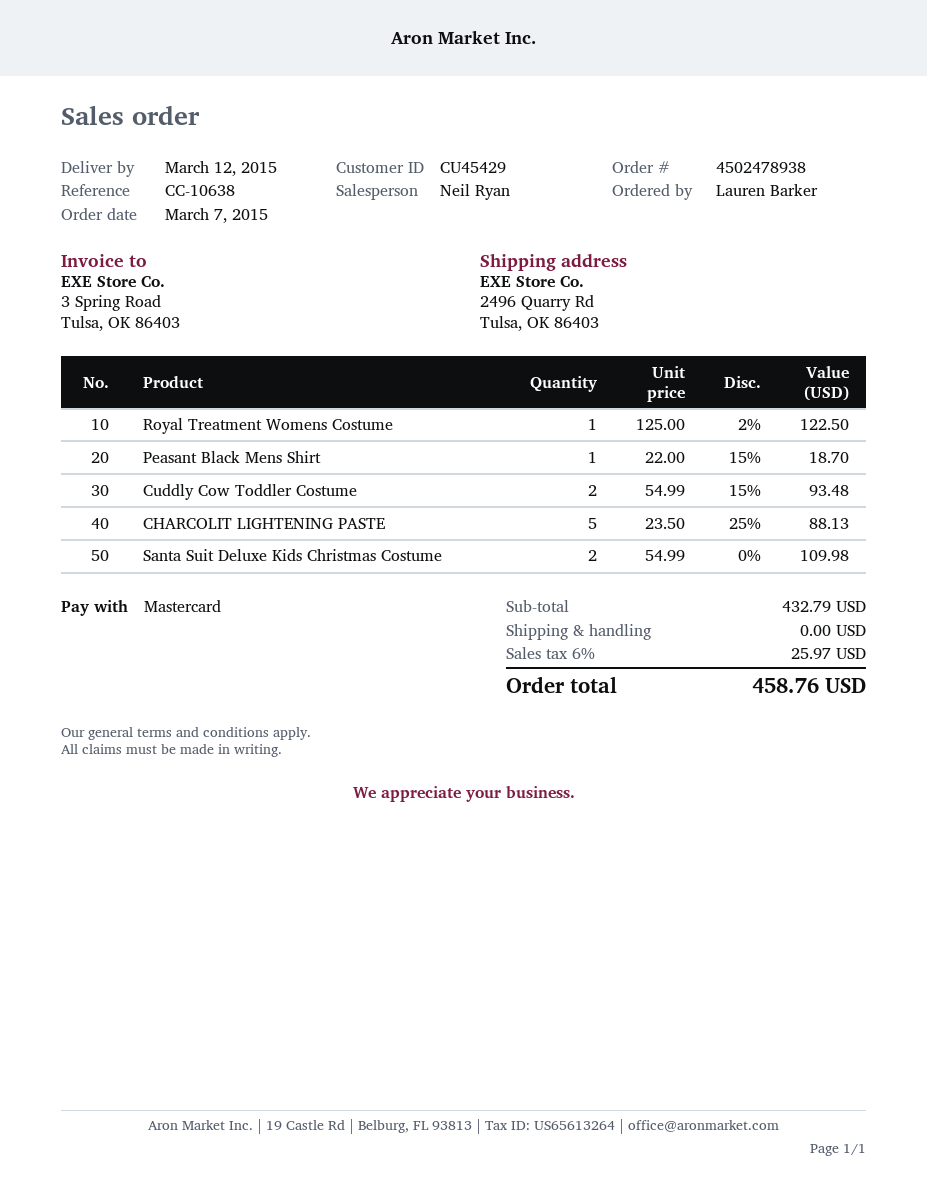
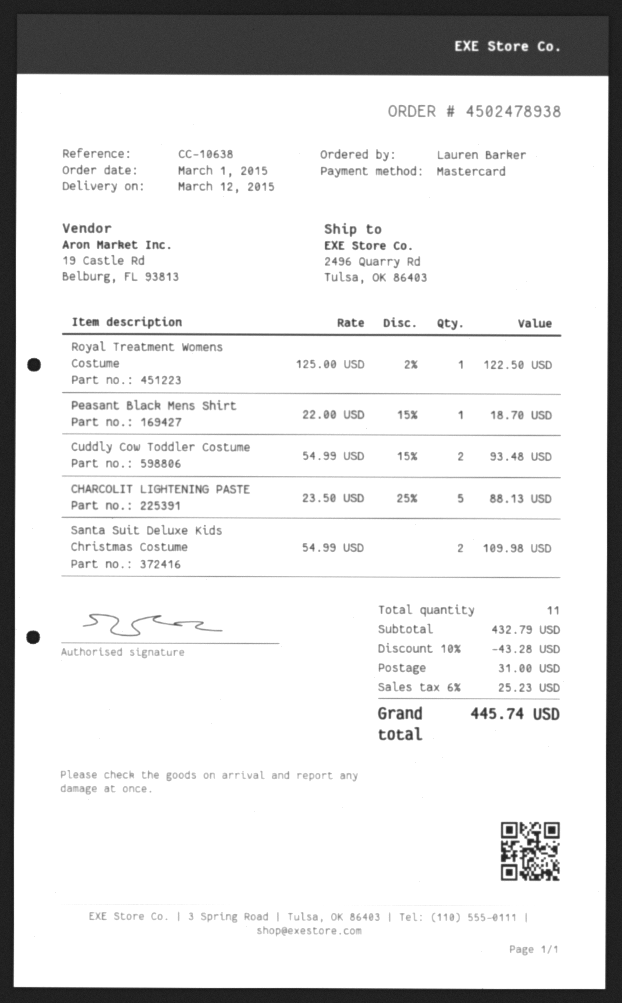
order date: 2015-03-07 -> 2015-03-01
discount: none -> 10% = 43.28
shipping: 0.00 -> 31.00
tax: 6% = 25.97 -> 6% = 25.23
total: 458.76 -> 445.74

